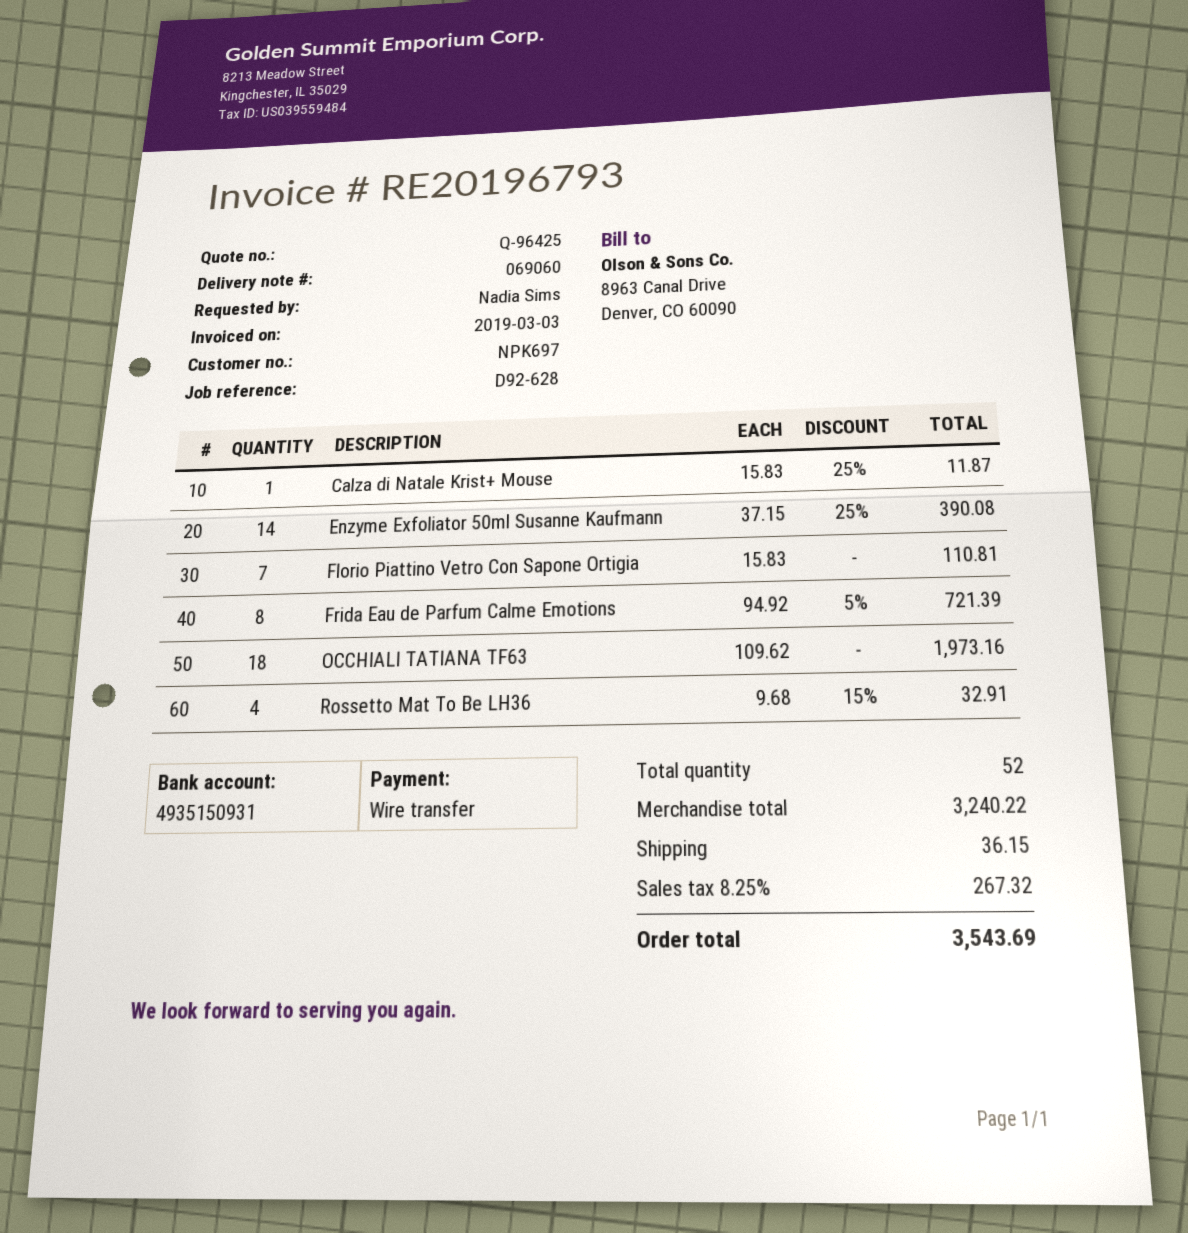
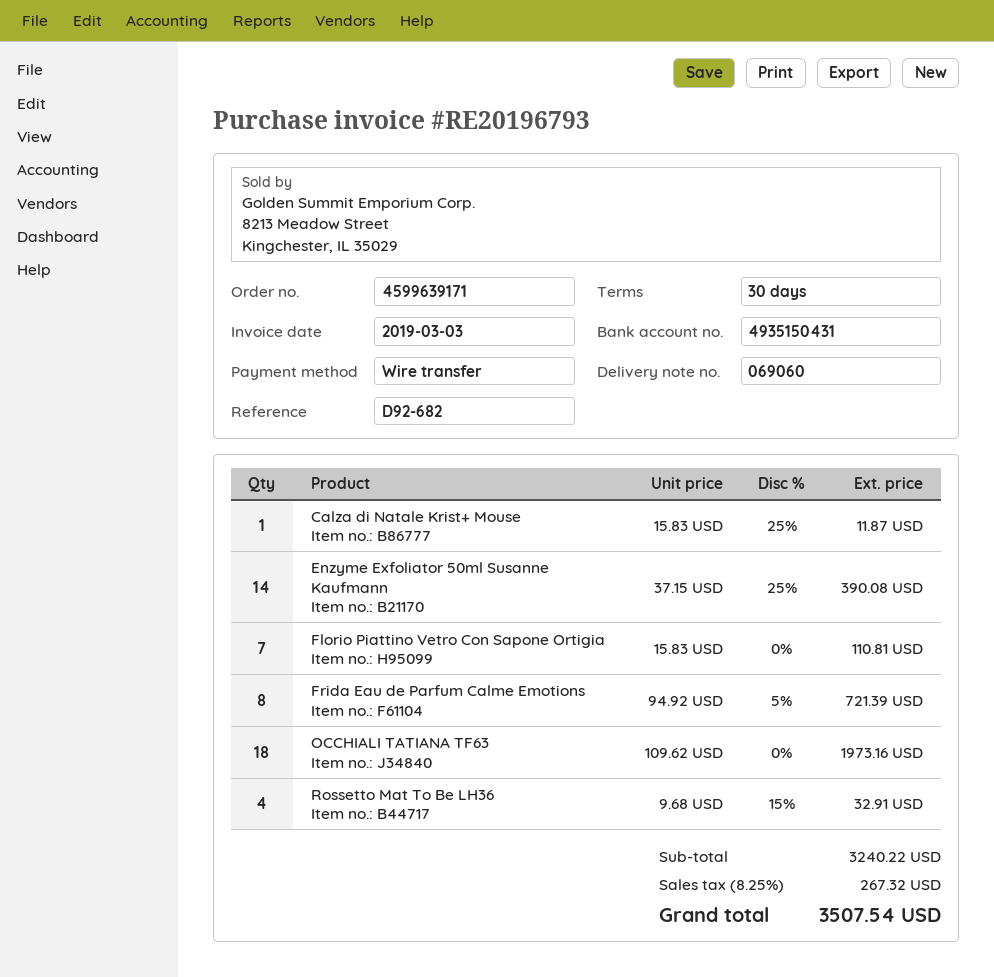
reference: D92-628 -> D92-682
bank account: 4935150931 -> 4935150431
shipping: 36.15 -> none
total: 3543.69 -> 3507.54

